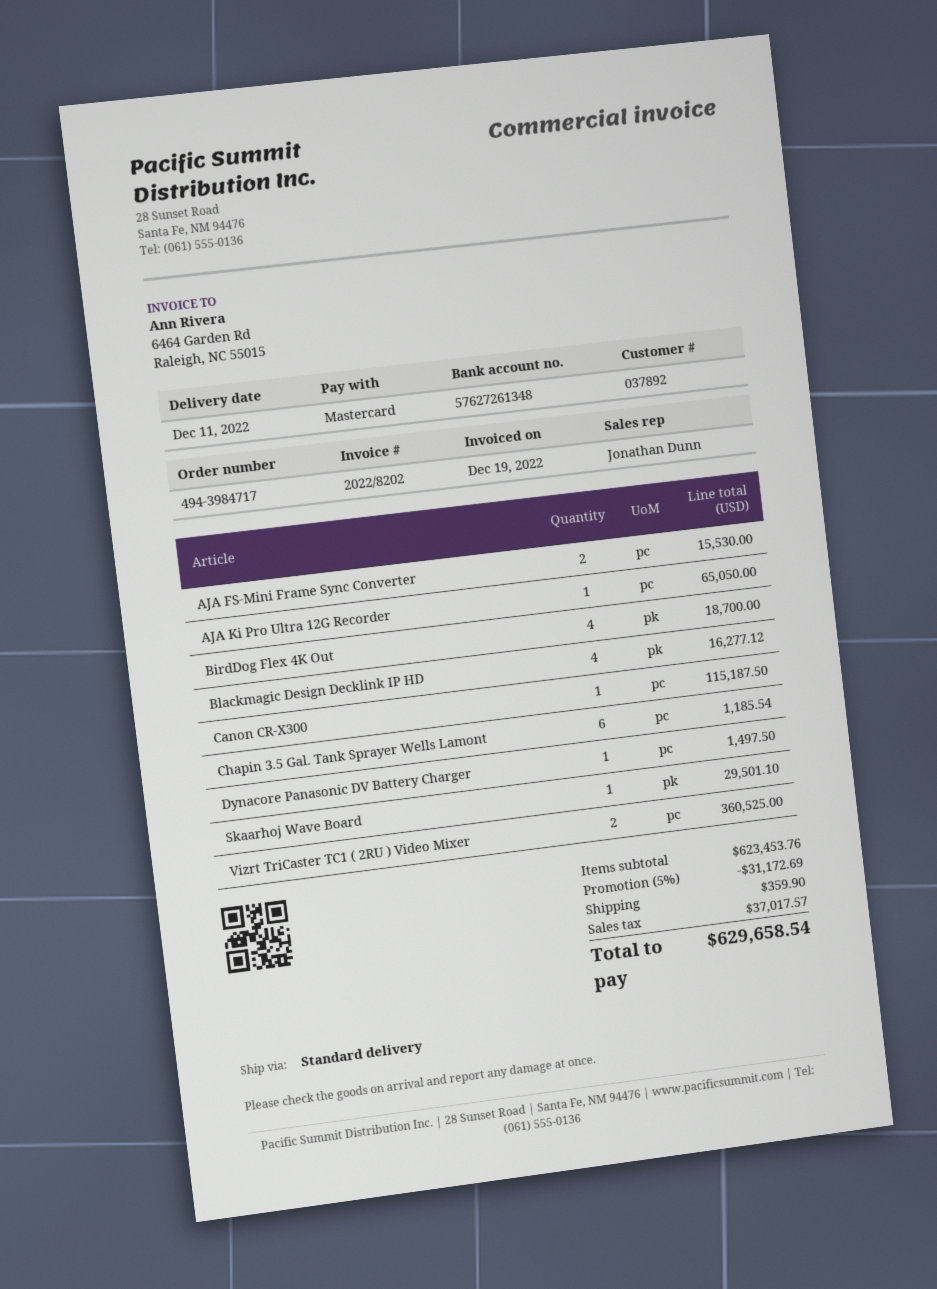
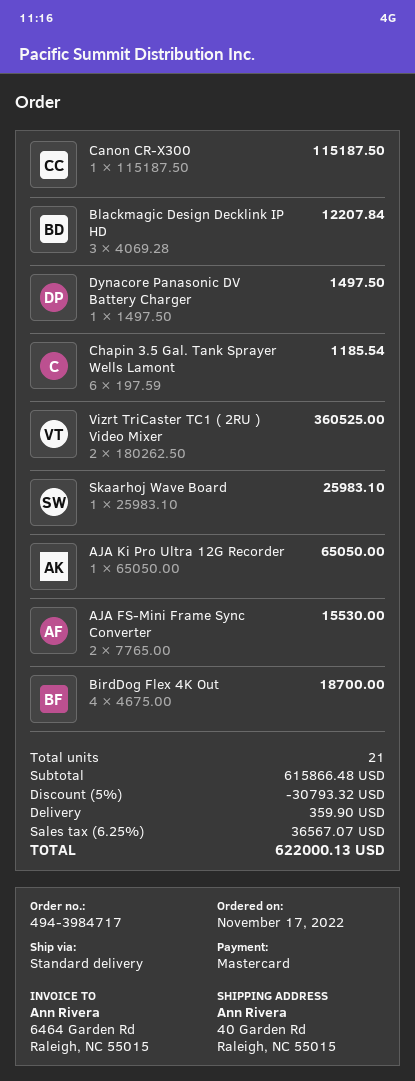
Blackmagic Design Decklink IP HD: 4 for 16277.12 -> 3 for 12207.84
Skaarhoj Wave Board: 1 for 29501.10 -> 1 for 25983.10
subtotal: 623453.76 -> 615866.48
discount: 5% = 31172.69 -> 5% = 30793.32
tax: 37017.57 -> 36567.07
total: 629658.54 -> 622000.13

